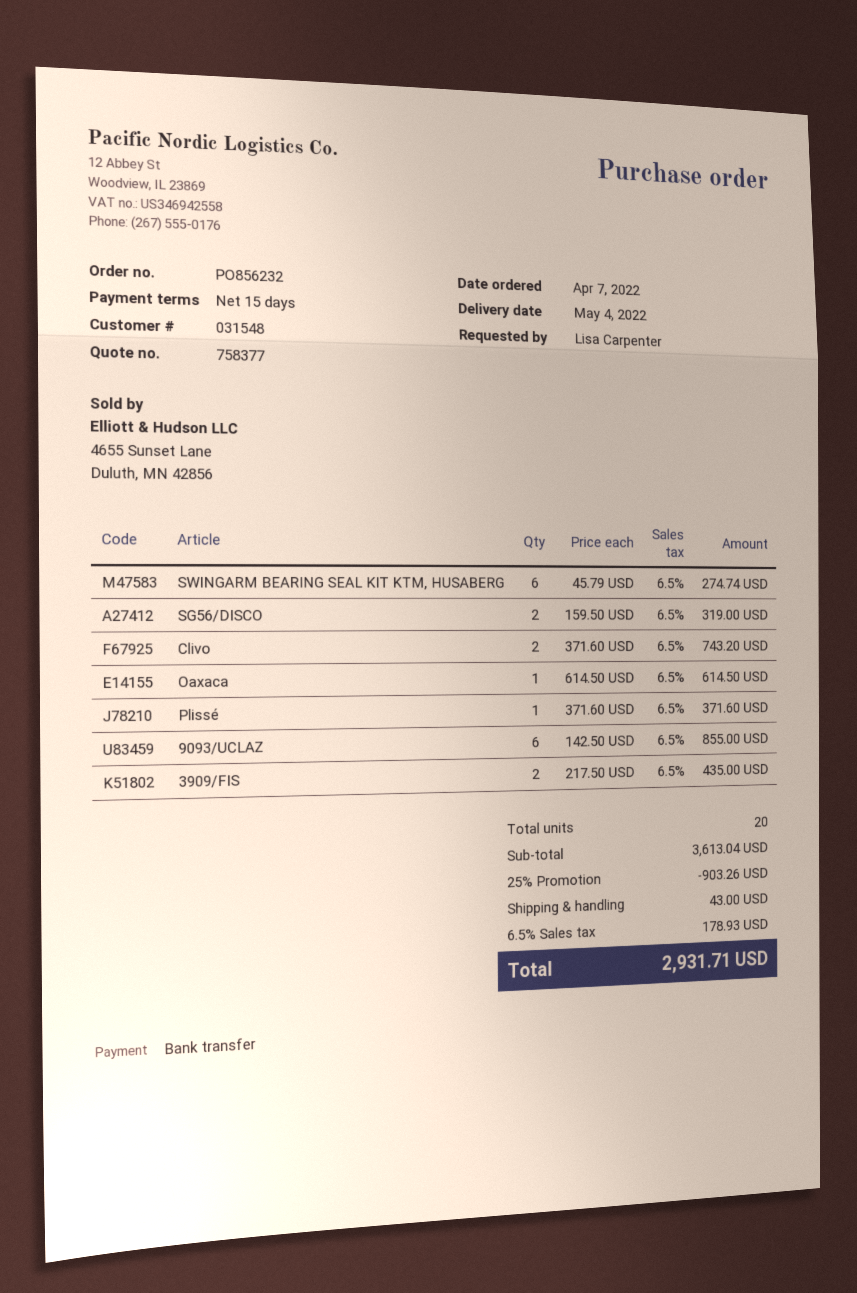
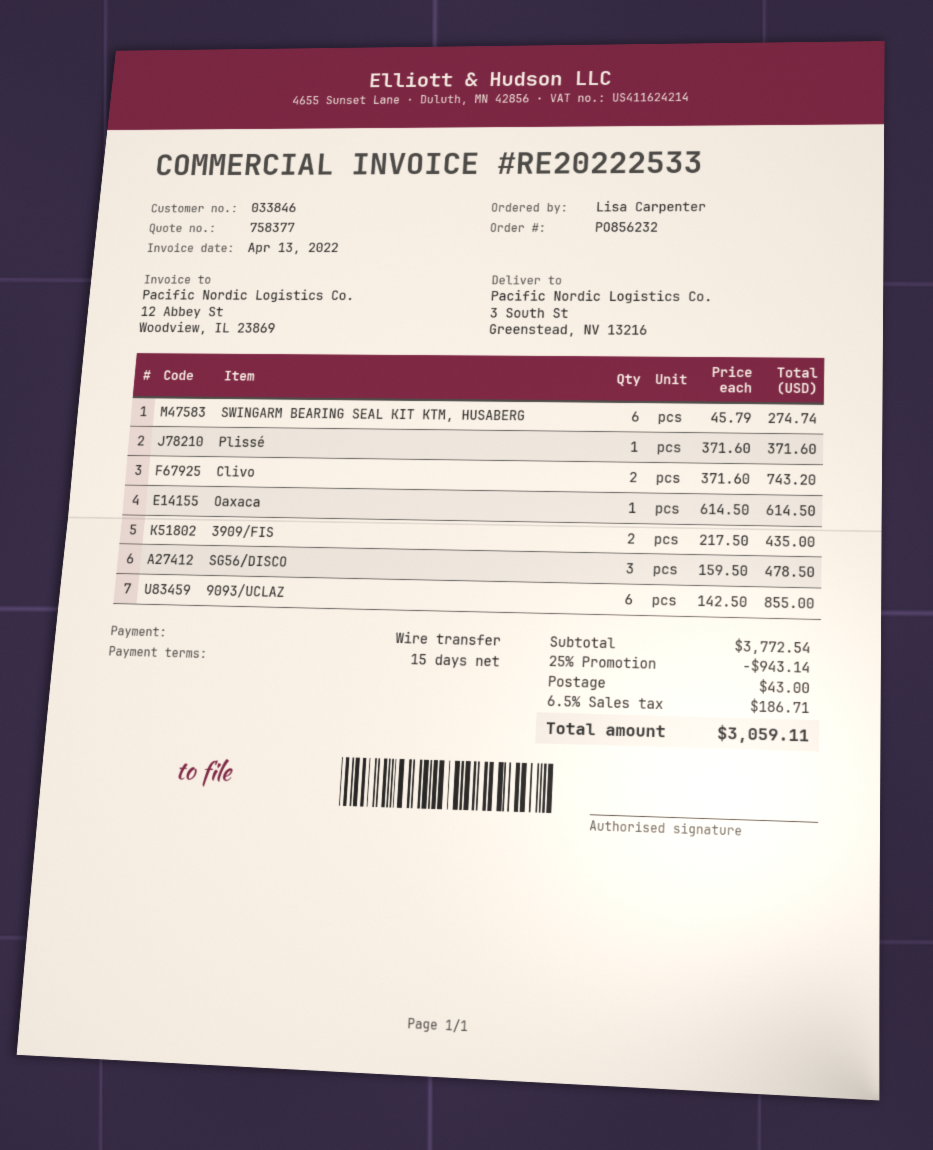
customer number: 031548 -> 033846
SG56/DISCO: 2 x 159.50 = 319.00 -> 3 x 159.50 = 478.50
subtotal: 3613.04 -> 3772.54
discount: 25% = 903.26 -> 25% = 943.14
tax: 6.5% = 178.93 -> 6.5% = 186.71
total: 2931.71 -> 3059.11

